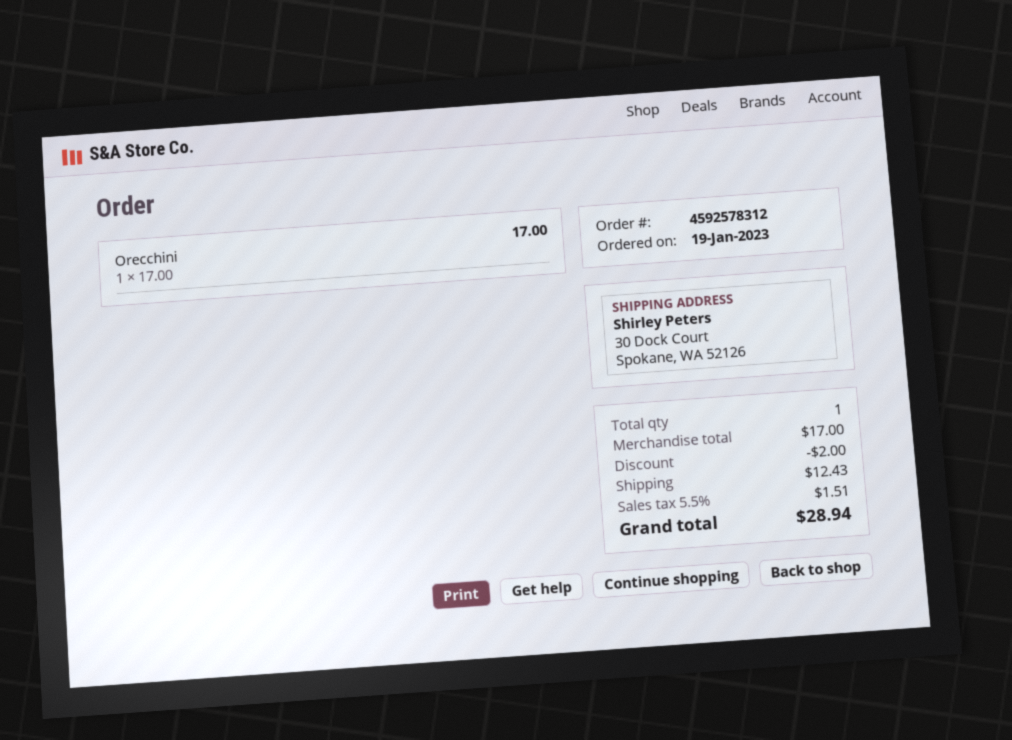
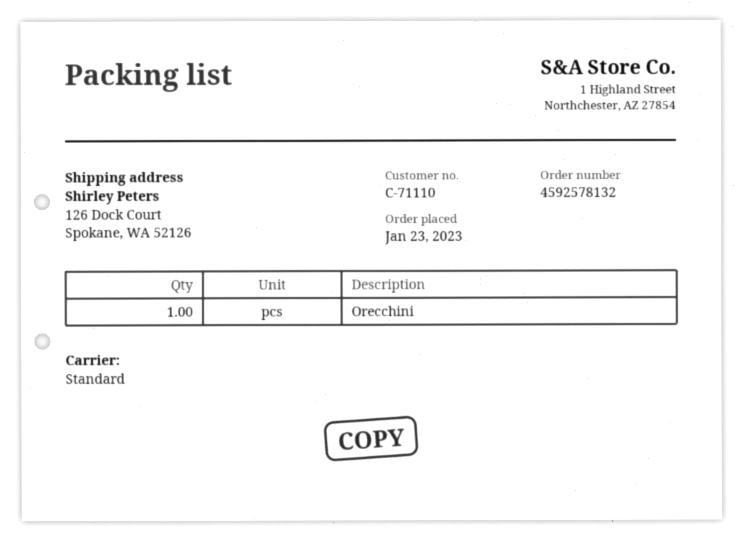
order number: 4592578312 -> 4592578132
order date: 2023-01-19 -> 2023-01-23
ship to: 30 Dock Court, Spokane, WA 52126 -> 126 Dock Court, Spokane, WA 52126

